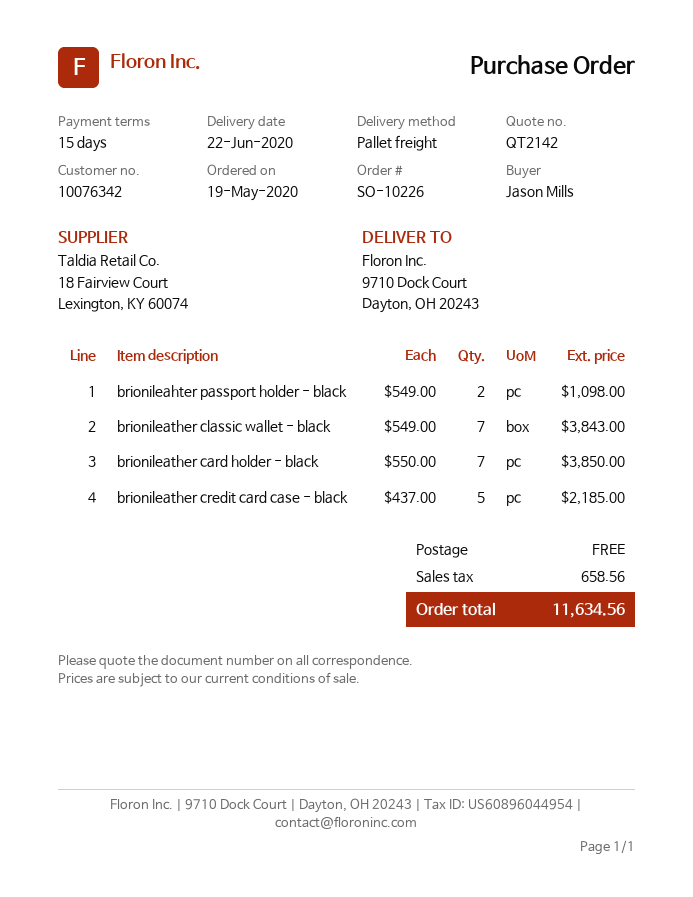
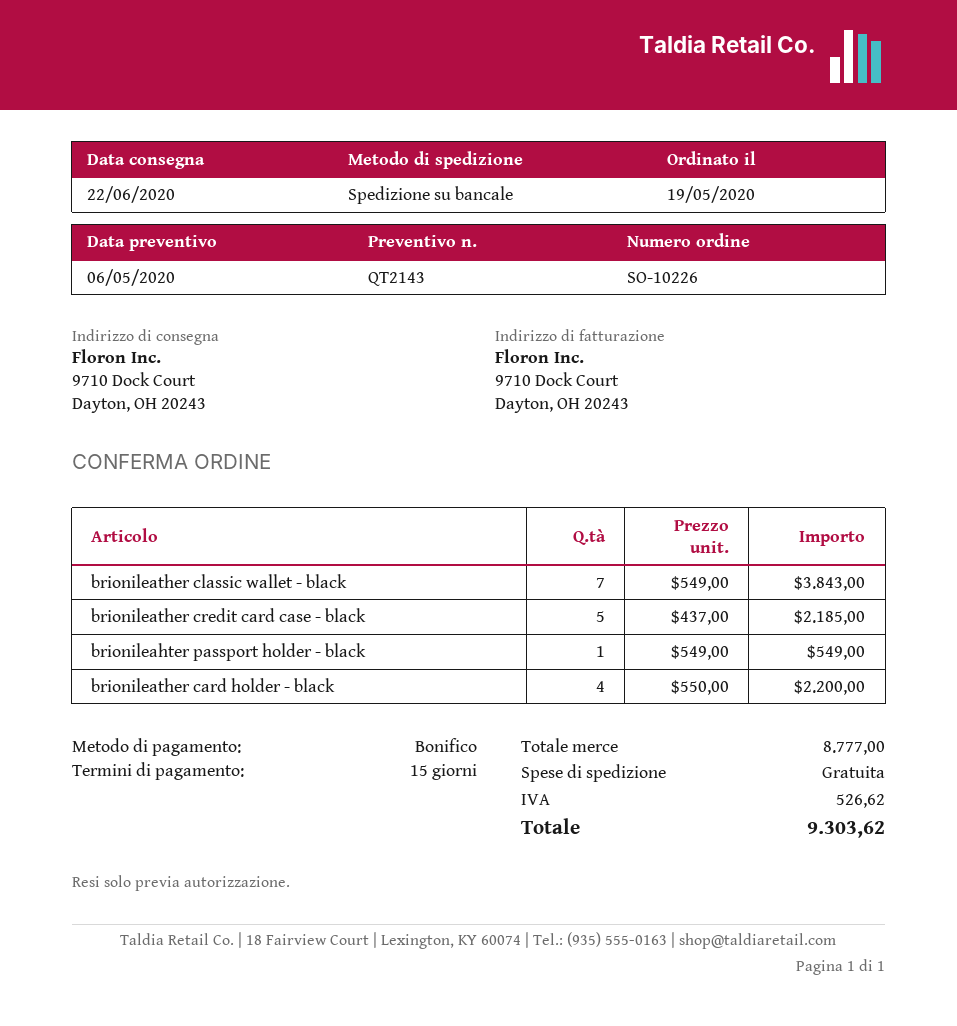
quote number: QT2142 -> QT2143
brionileahter passport holder - black: 2 x 549.00 = 1098.00 -> 1 x 549.00 = 549.00
brionileather card holder - black: 7 x 550.00 = 3850.00 -> 4 x 550.00 = 2200.00
tax: 658.56 -> 526.62
total: 11634.56 -> 9303.62

